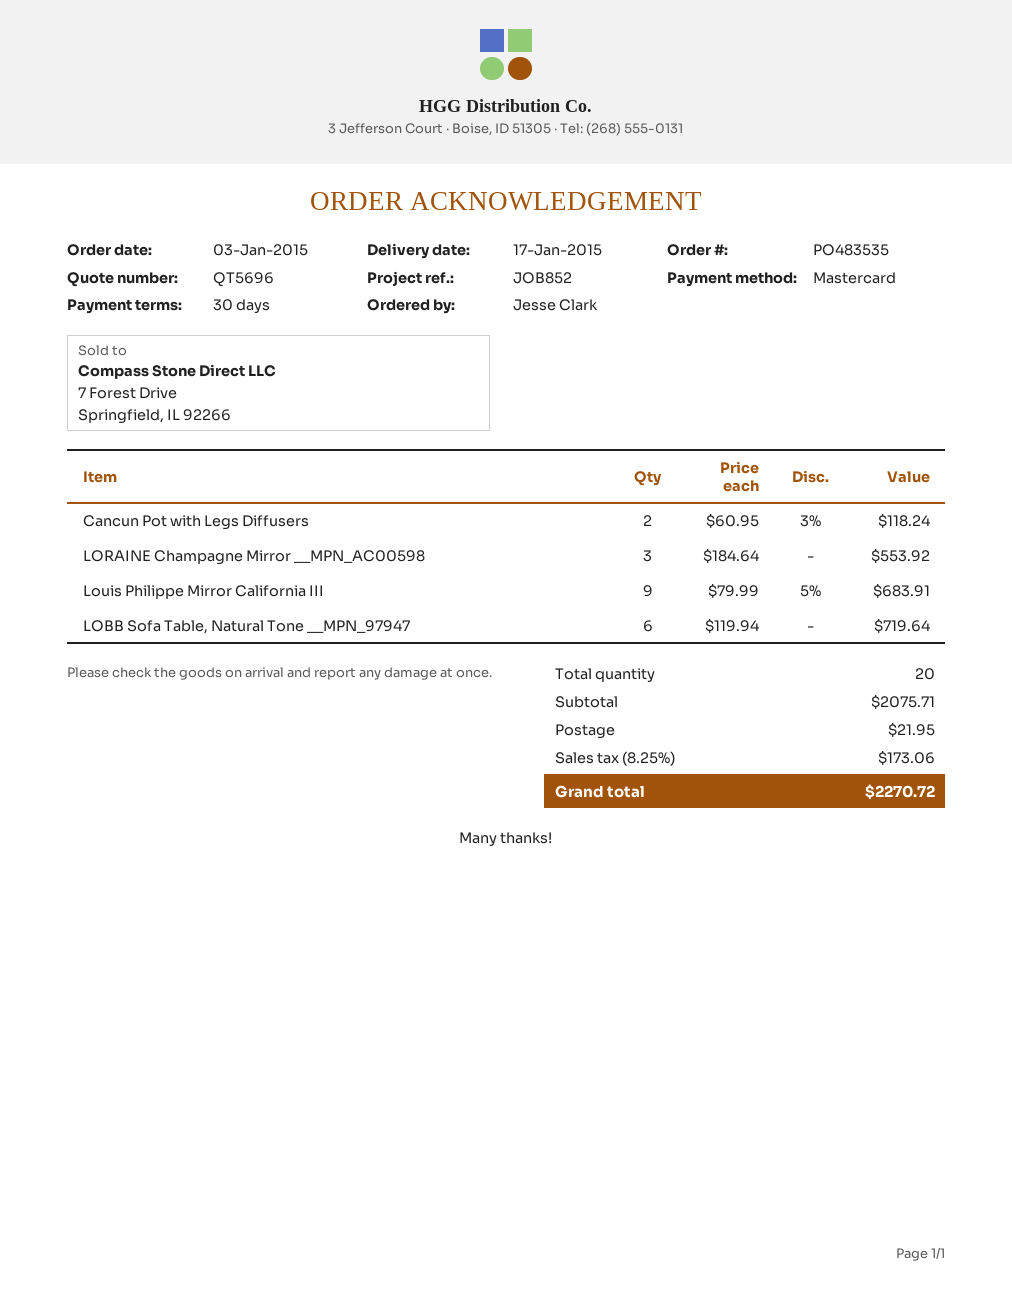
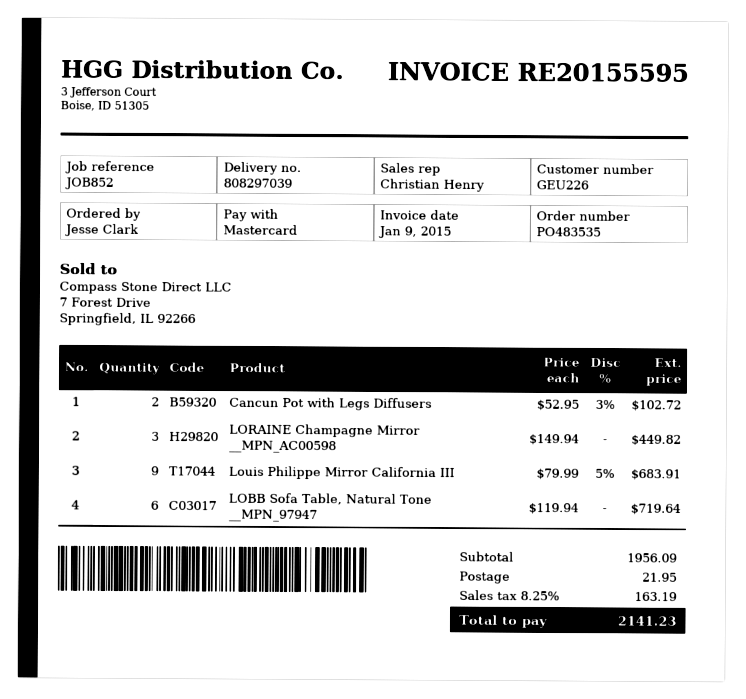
Cancun Pot with Legs Diffusers: 2 x 60.95 - 3% = 118.24 -> 2 x 52.95 - 3% = 102.72
LORAINE Champagne Mirror __MPN_AC00598: 3 x 184.64 = 553.92 -> 3 x 149.94 = 449.82
subtotal: 2075.71 -> 1956.09
tax: 8.25% = 173.06 -> 8.25% = 163.19
total: 2270.72 -> 2141.23

